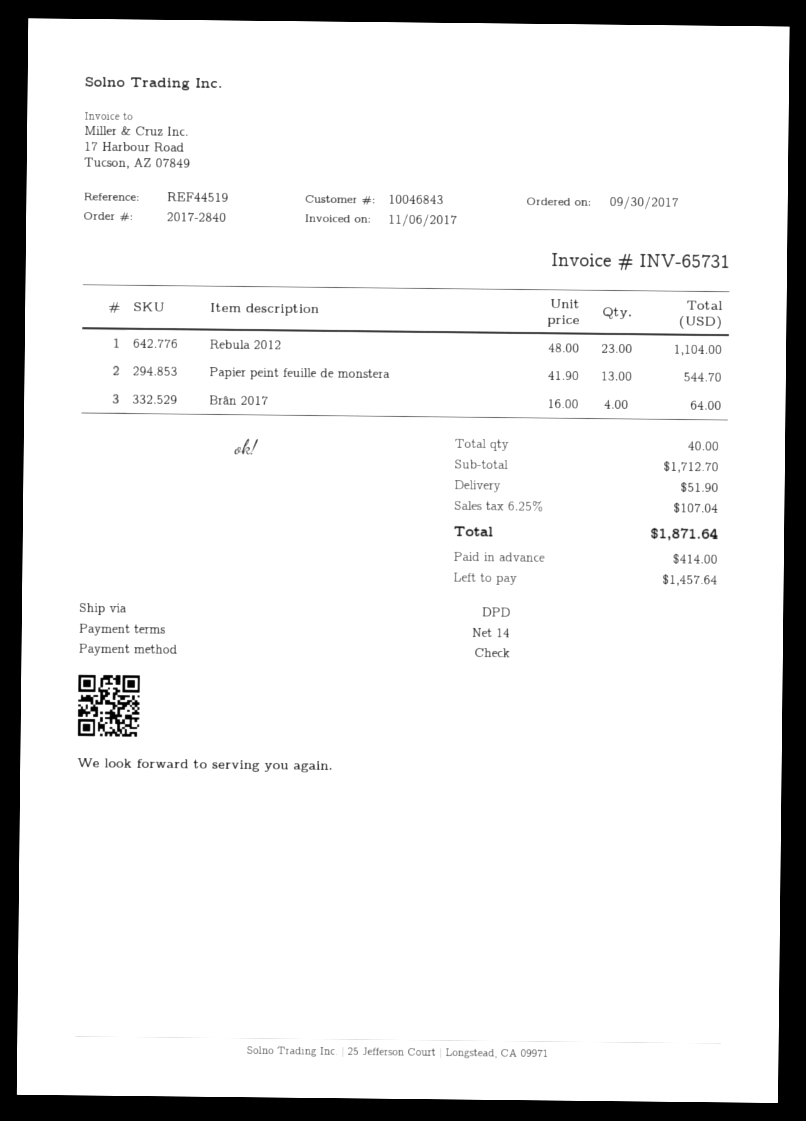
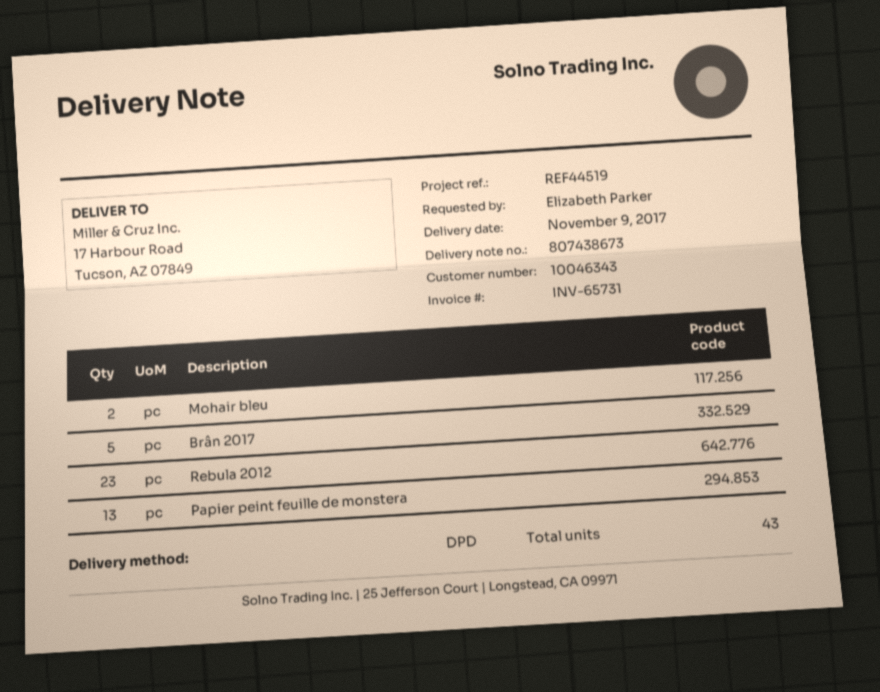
customer number: 10046843 -> 10046343
Brân 2017: 4 -> 5
Mohair bleu: none -> 2
total quantity: 40 -> 43

